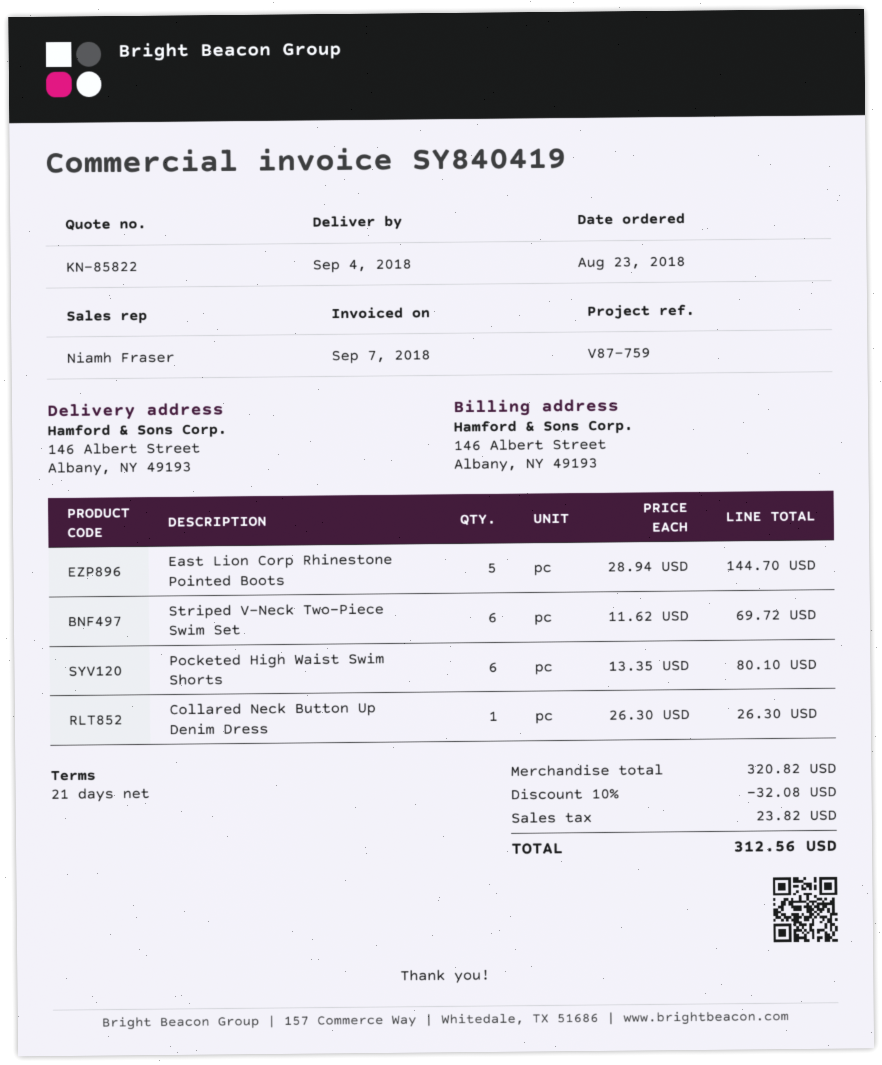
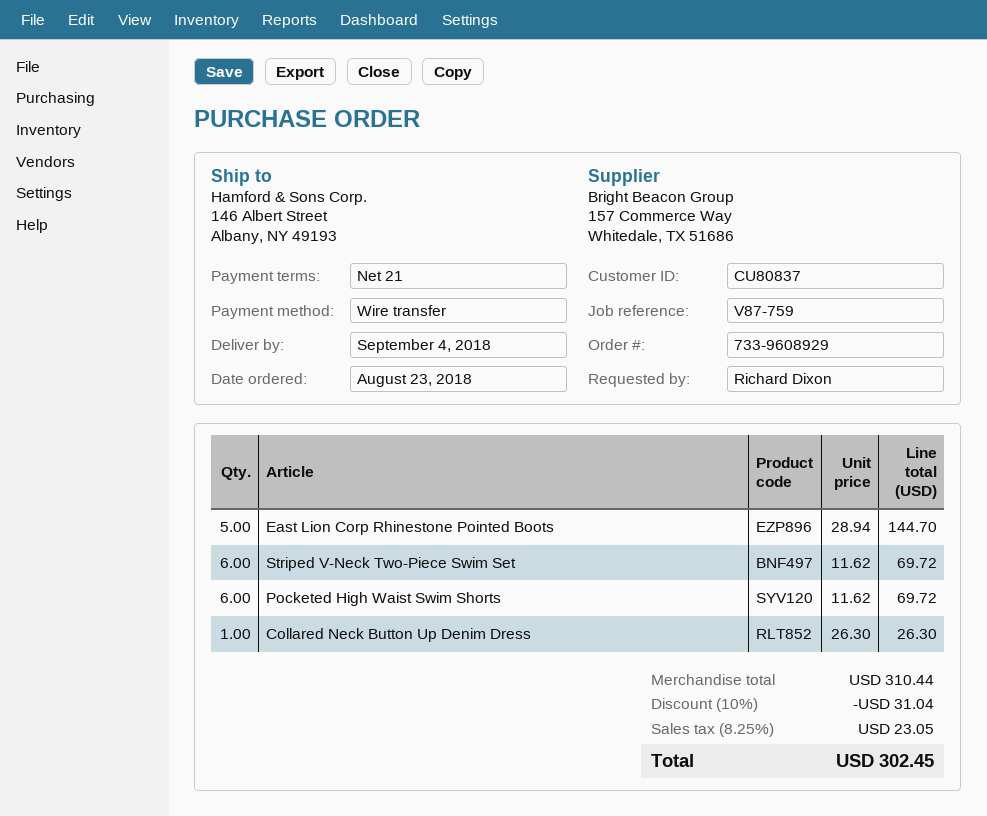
Pocketed High Waist Swim Shorts: 6 x 13.35 = 80.10 -> 6 x 11.62 = 69.72
subtotal: 320.82 -> 310.44
discount: 10% = 32.08 -> 10% = 31.04
tax: 23.82 -> 23.05
total: 312.56 -> 302.45

